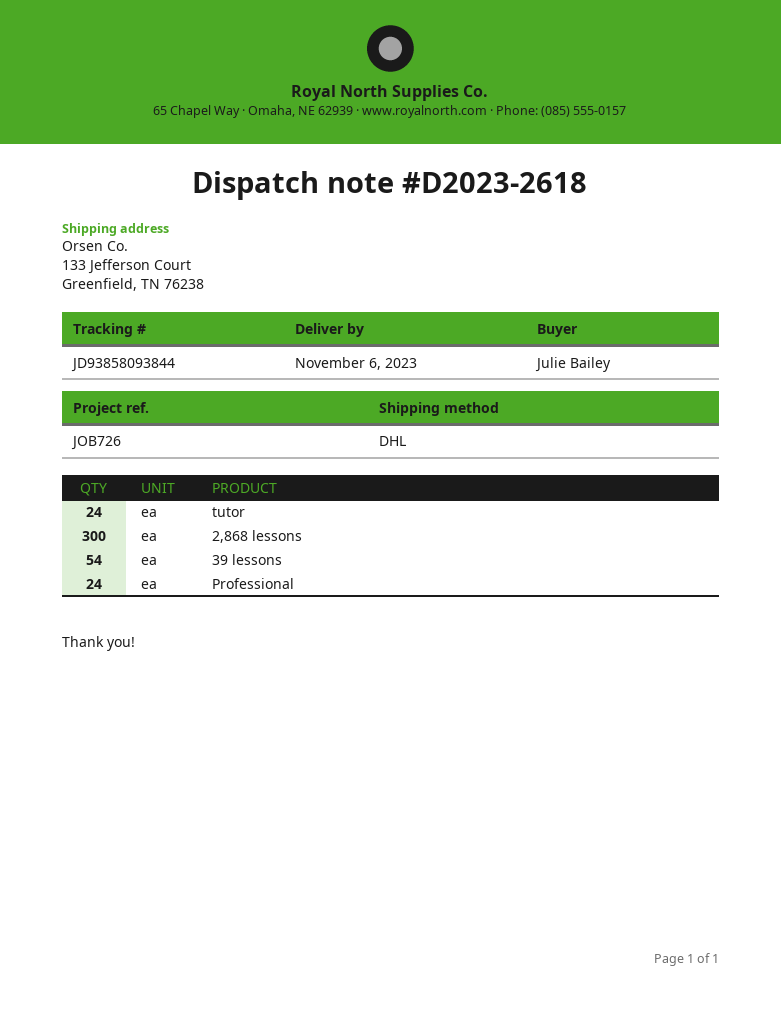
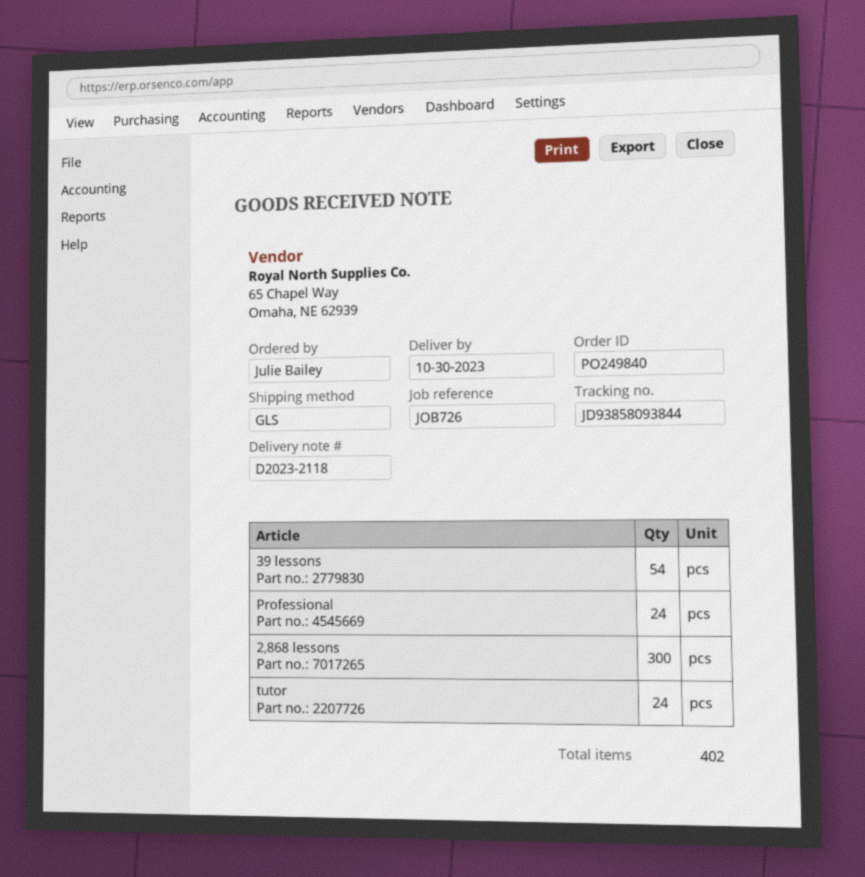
delivery note number: D2023-2618 -> D2023-2118
delivery date: 2023-11-06 -> 2023-10-30
shipping method: DHL -> GLS

